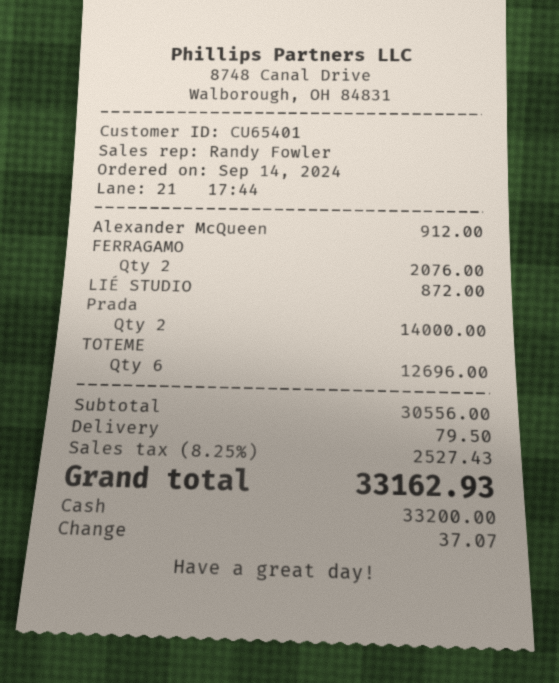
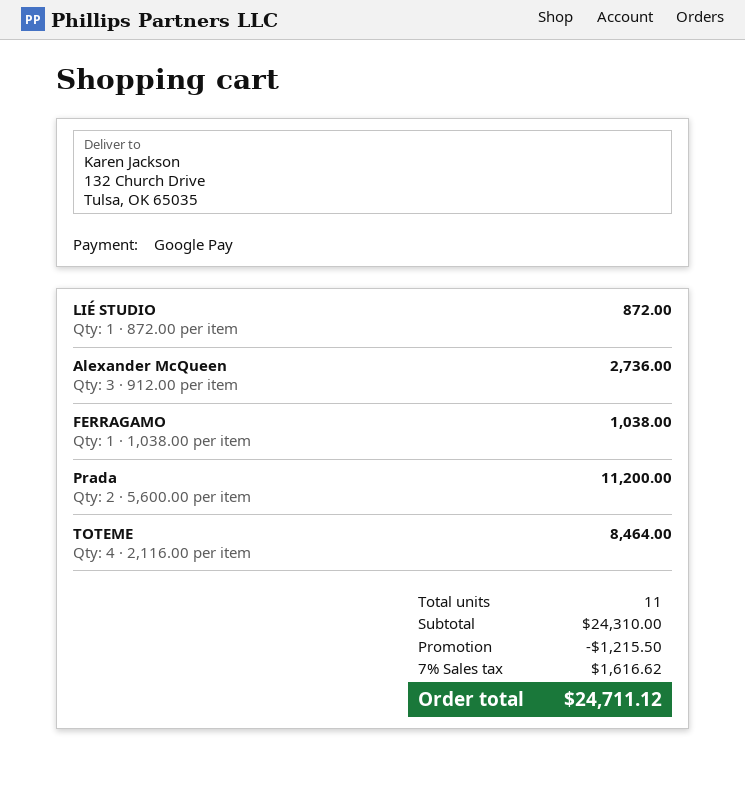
payment method: cash -> Google Pay
Alexander McQueen: 1 for 912.00 -> 3 for 2736.00
FERRAGAMO: 2 for 2076.00 -> 1 for 1038.00
Prada: 2 for 14000.00 -> 2 for 11200.00
TOTEME: 6 for 12696.00 -> 4 for 8464.00
subtotal: 30556.00 -> 24310.00
discount: none -> 1215.50
shipping: 79.50 -> none
tax: 8.25% = 2527.43 -> 7% = 1616.62
total: 33162.93 -> 24711.12

